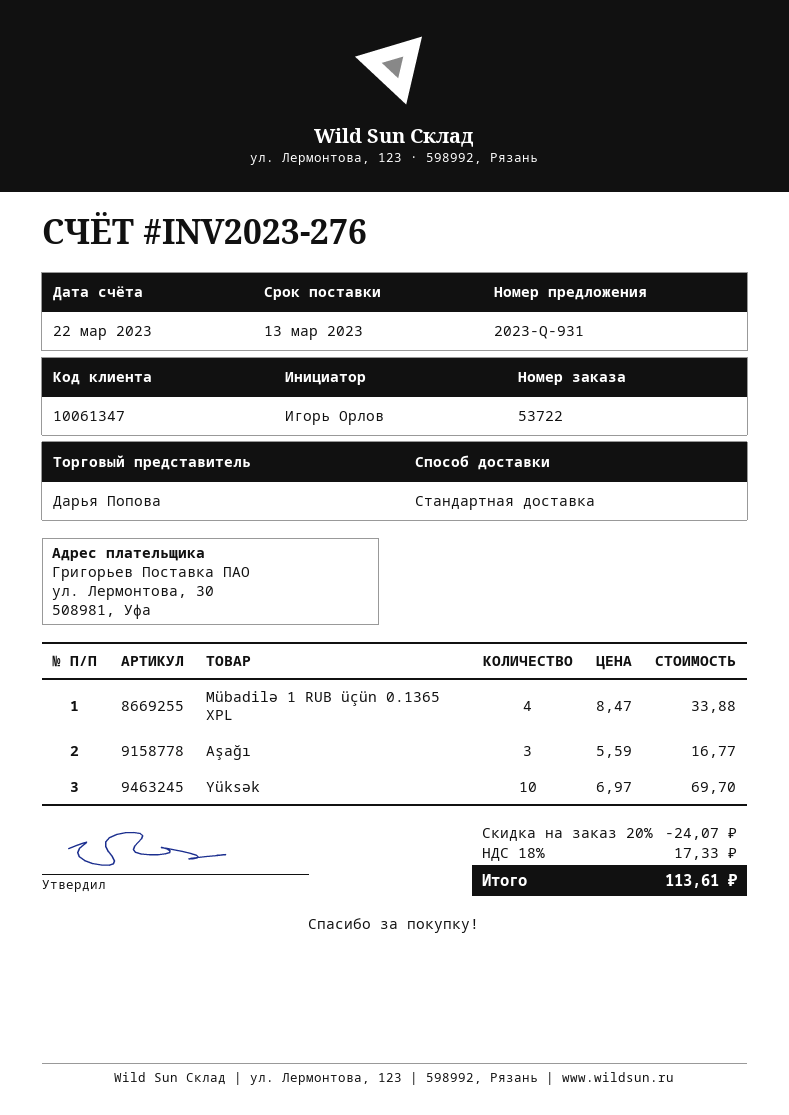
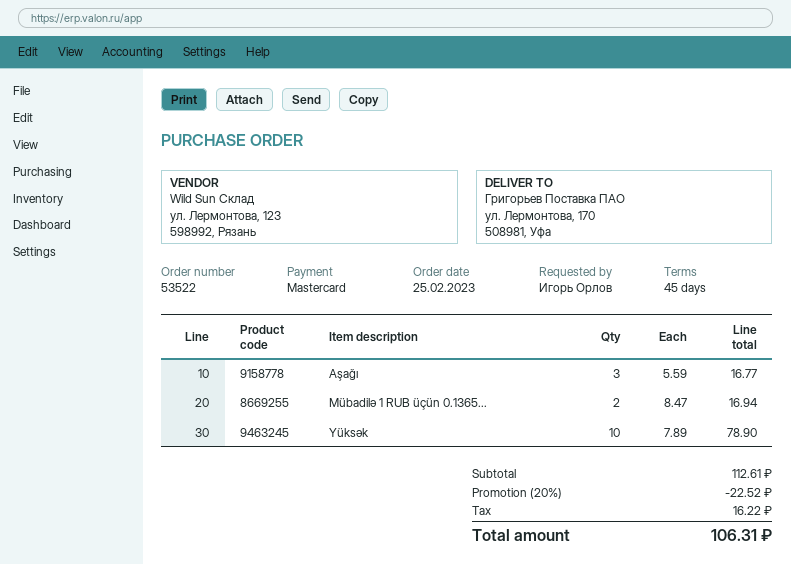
order number: 53722 -> 53522
Mübadilə 1 RUB üçün 0.1365 XPL: 4 x 8.47 = 33.88 -> 2 x 8.47 = 16.94
Yüksək: 10 x 6.97 = 69.70 -> 10 x 7.89 = 78.90
discount: 20% = 24.07 -> 20% = 22.52
tax: 17.33 -> 16.22
total: 113.61 -> 106.31

